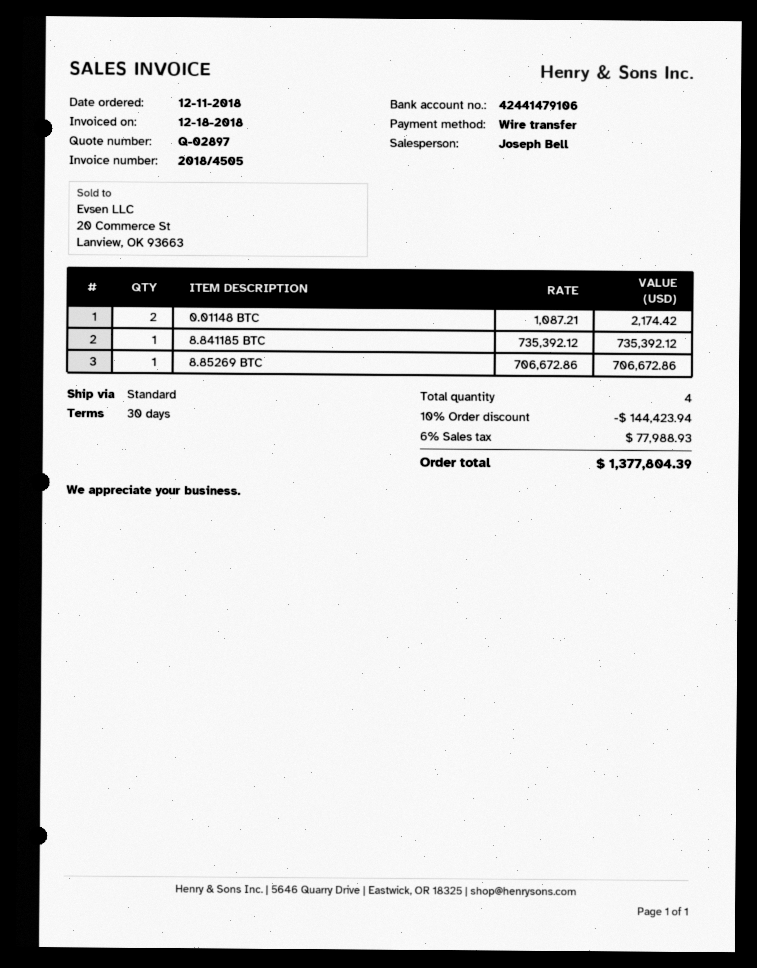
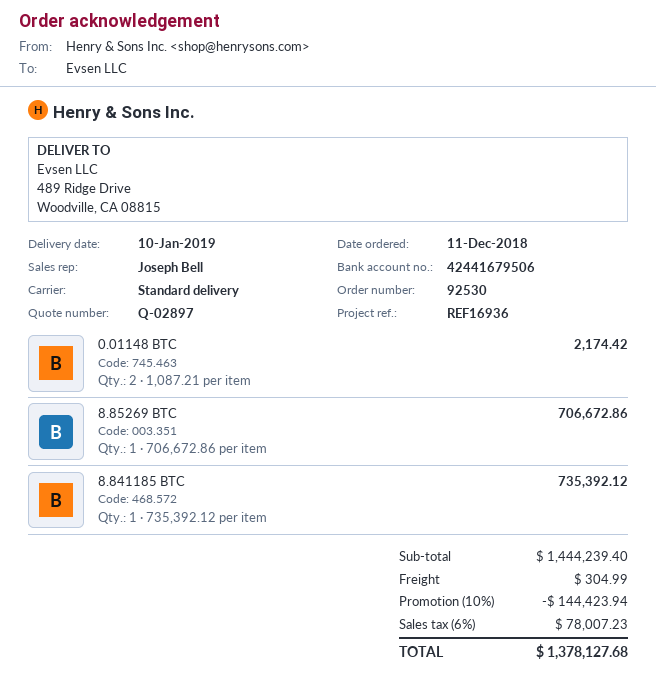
bank account: 42441479106 -> 42441679506
shipping: none -> 304.99
tax: 6% = 77988.93 -> 6% = 78007.23
total: 1377804.39 -> 1378127.68

